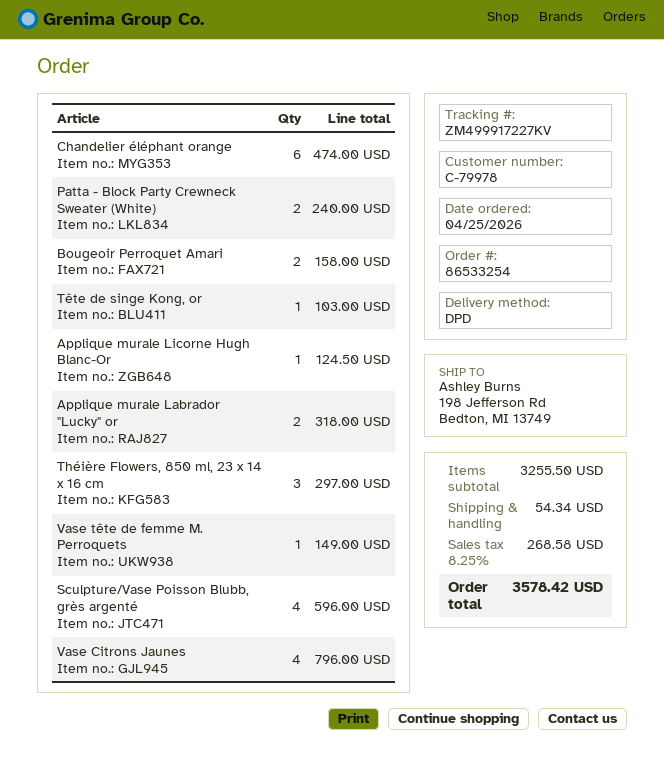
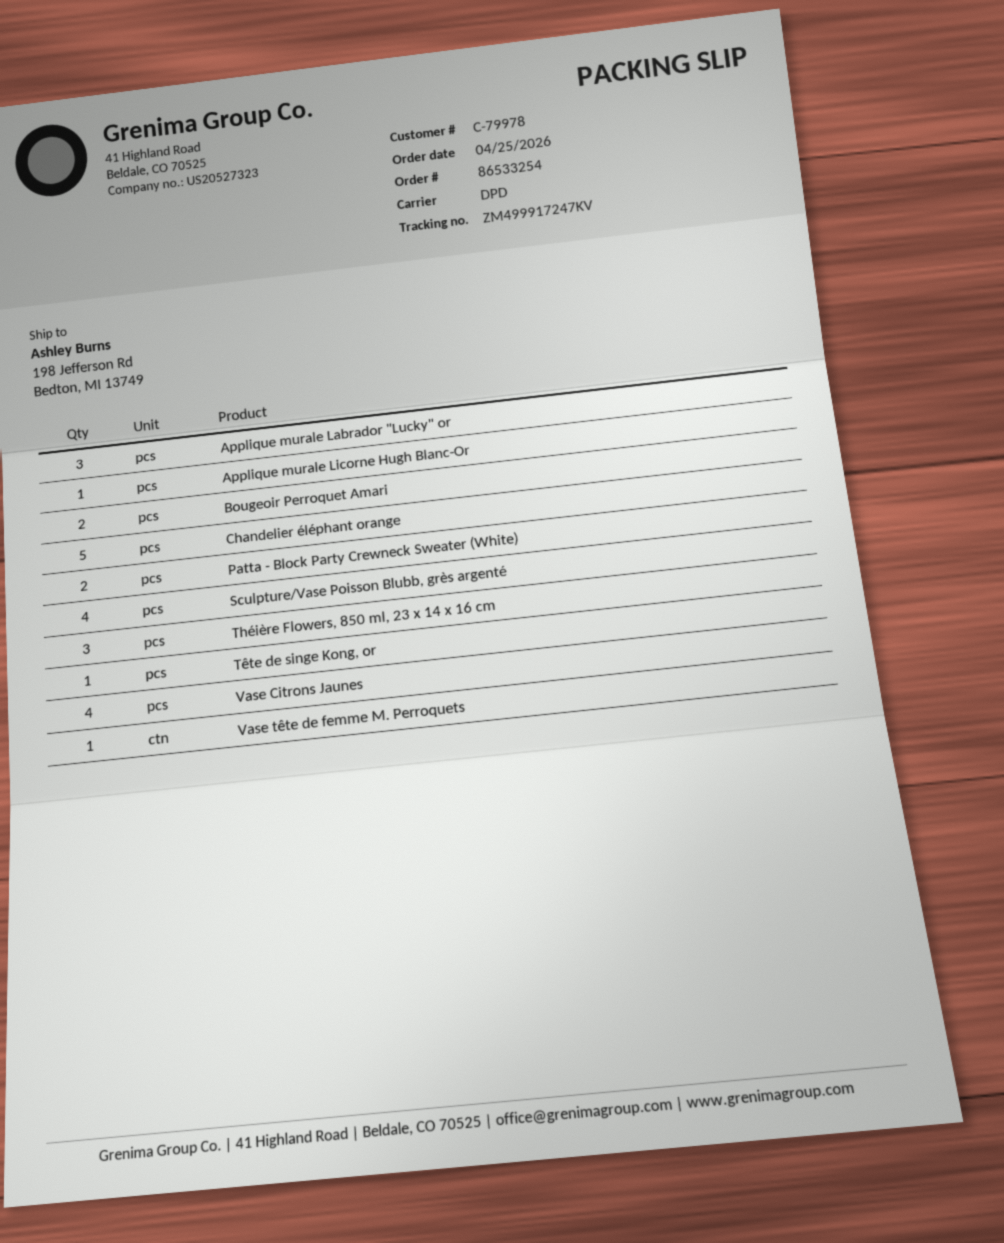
tracking number: ZM499917227KV -> ZM499917247KV
Chandelier éléphant orange: 6 -> 5
Applique murale Labrador "Lucky" or: 2 -> 3

